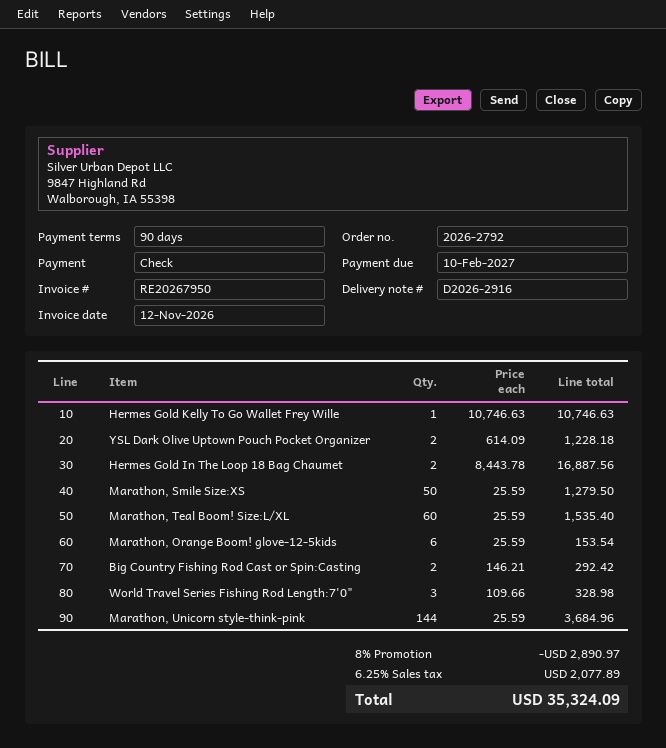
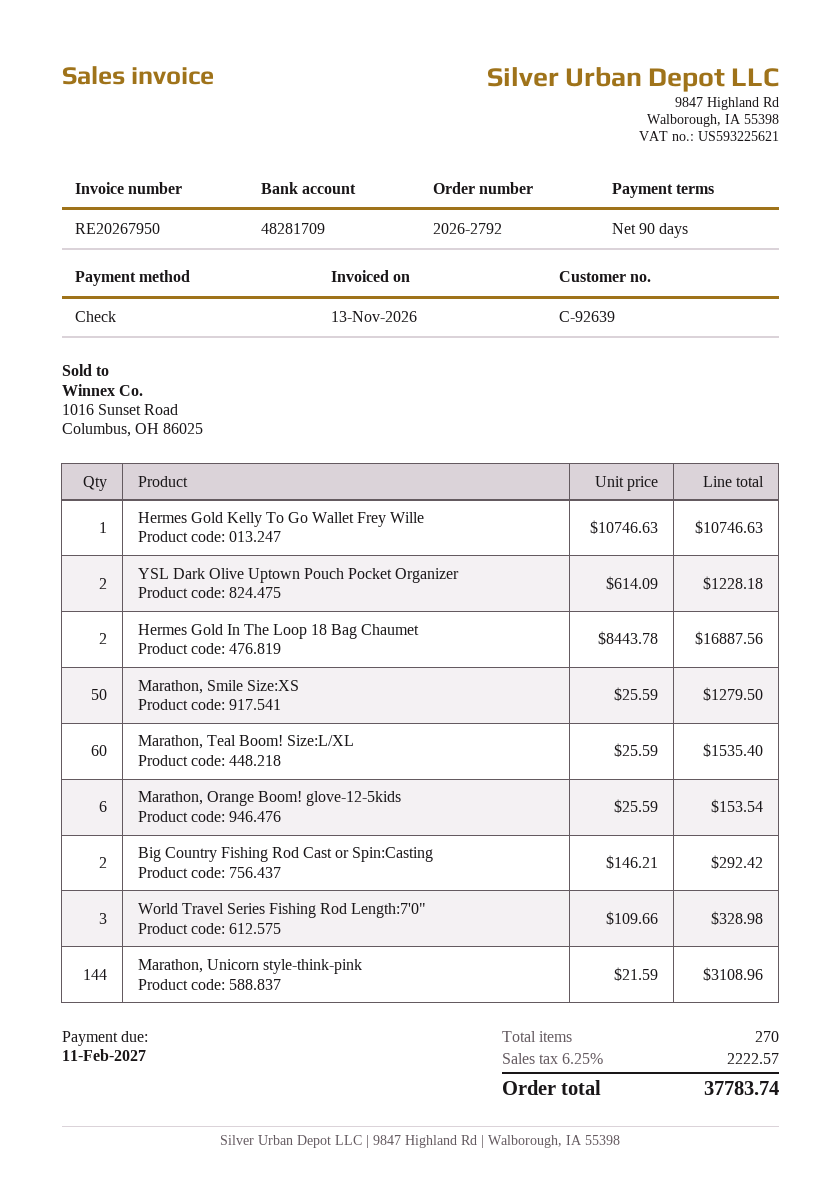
invoice date: 2026-11-12 -> 2026-11-13
due date: 2027-02-10 -> 2027-02-11
Marathon, Unicorn style-think-pink: 144 x 25.59 = 3684.96 -> 144 x 21.59 = 3108.96
discount: 8% = 2890.97 -> none
tax: 6.25% = 2077.89 -> 6.25% = 2222.57
total: 35324.09 -> 37783.74

